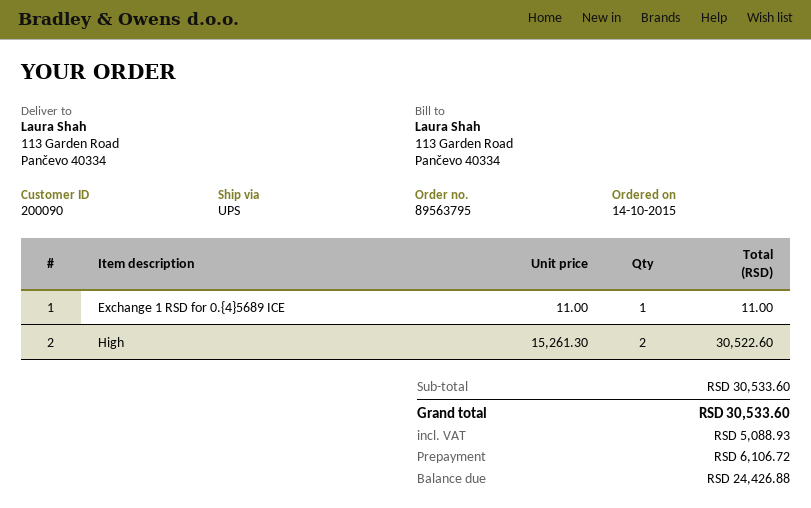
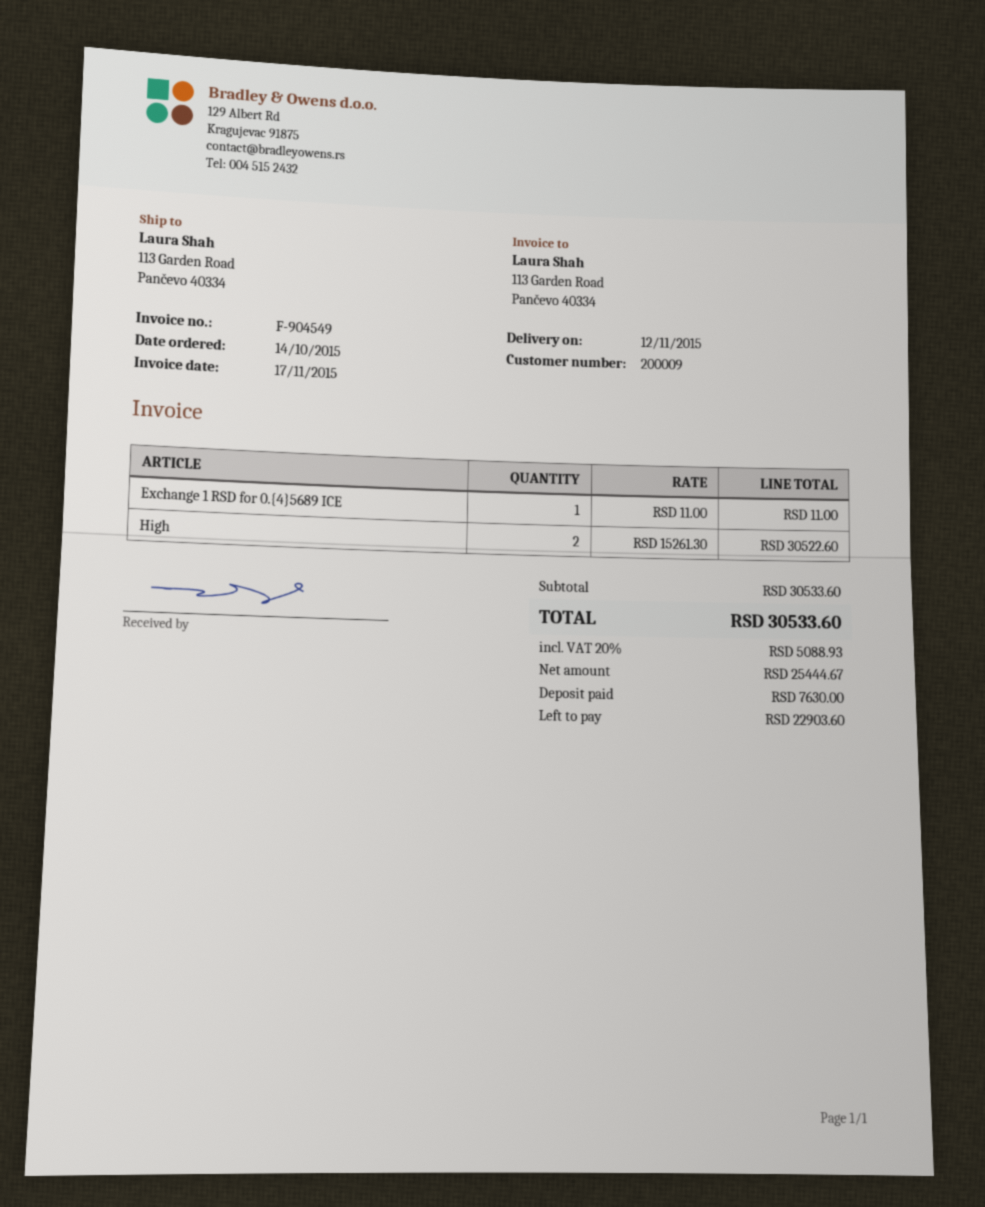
customer number: 200090 -> 200009
deposit: 6106.72 -> 7630.00
balance: 24426.88 -> 22903.60

